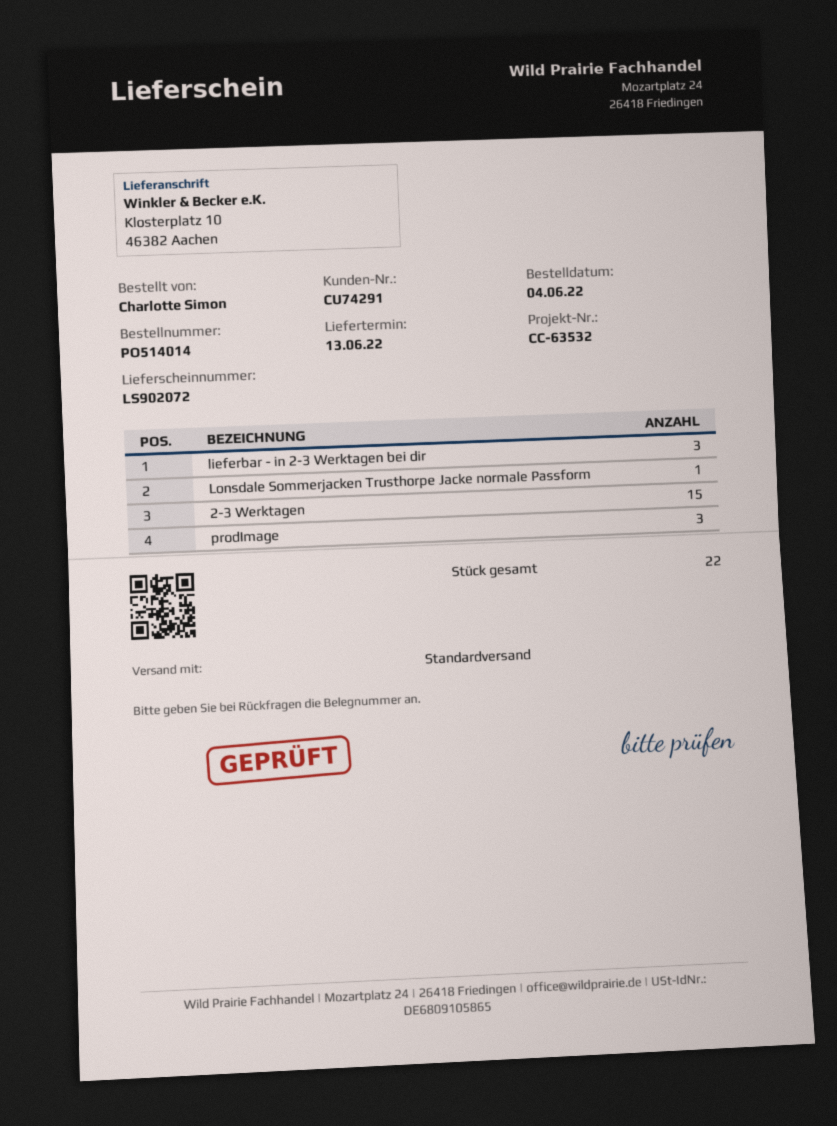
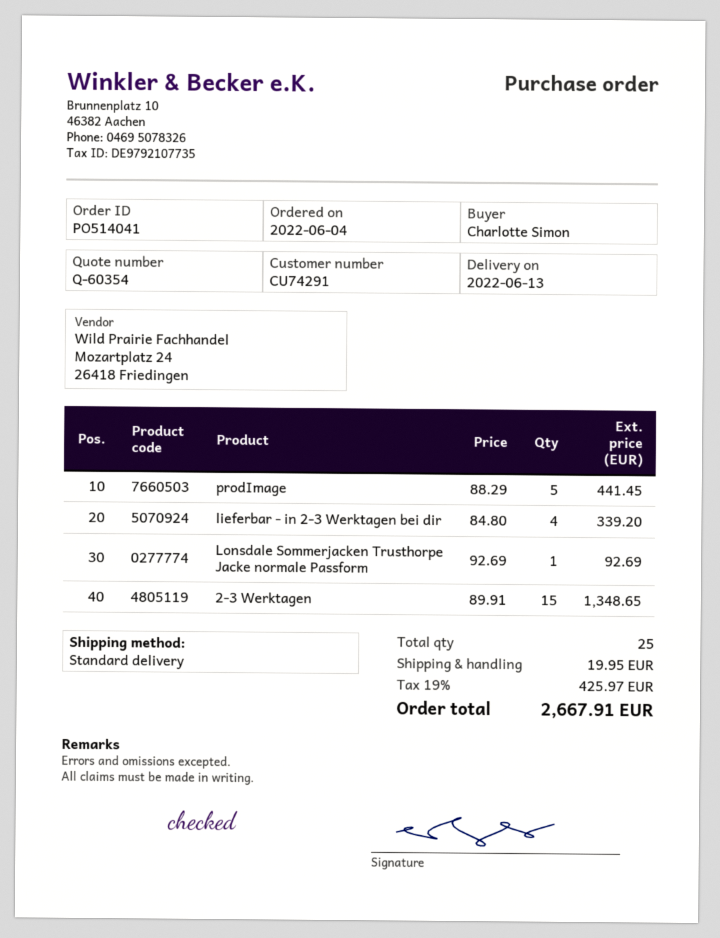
order number: PO514014 -> PO514041
lieferbar - in 2-3 Werktagen bei dir: 3 -> 4
prodImage: 3 -> 5
total quantity: 22 -> 25

